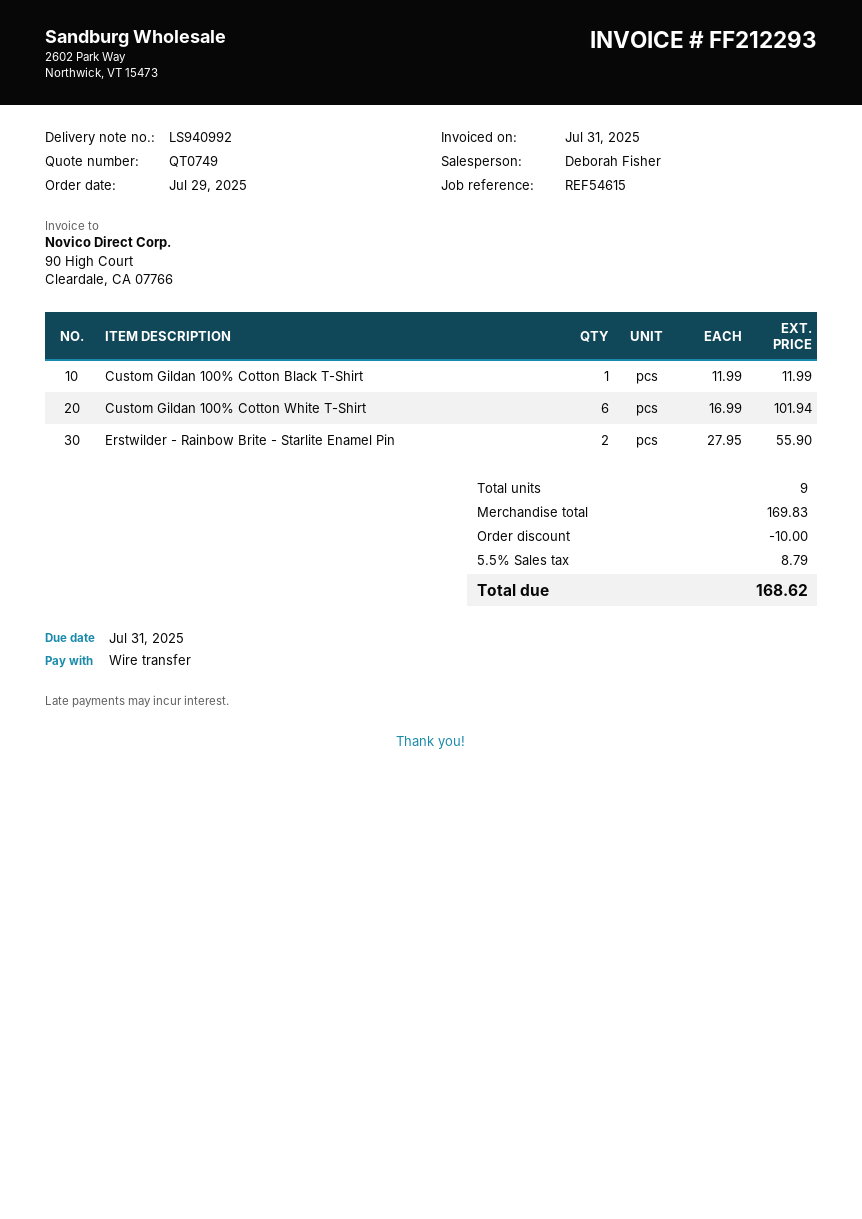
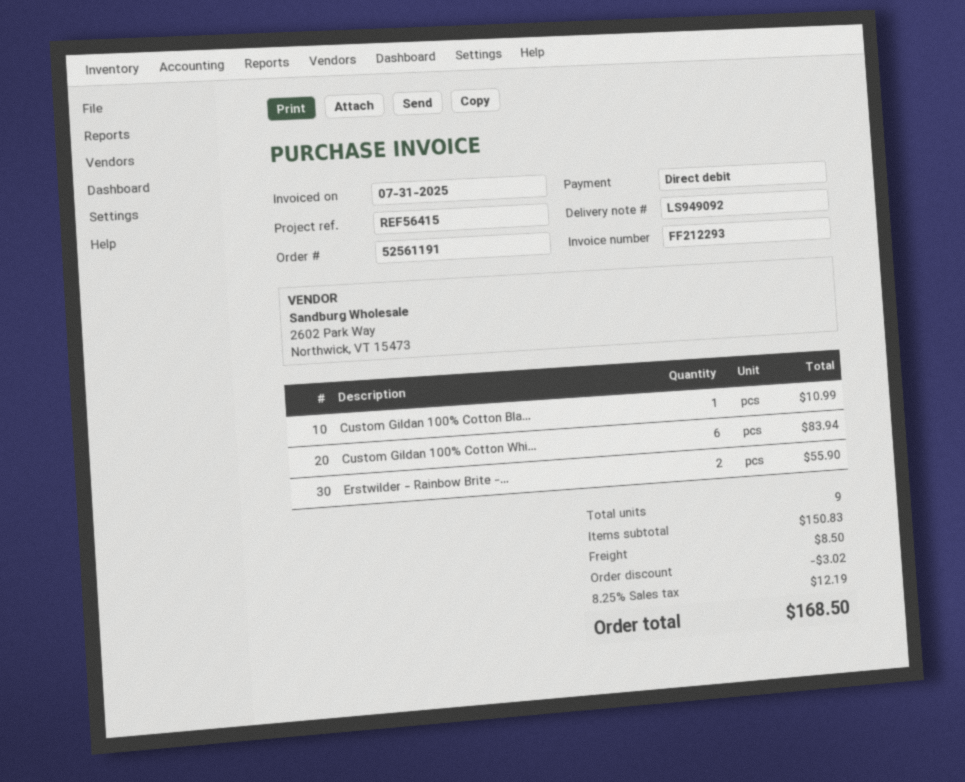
delivery note number: LS940992 -> LS949092
reference: REF54615 -> REF56415
payment method: bank transfer -> direct debit
Custom Gildan 100% Cotton Black T-Shirt: 1 for 11.99 -> 1 for 10.99
Custom Gildan 100% Cotton White T-Shirt: 6 for 101.94 -> 6 for 83.94
subtotal: 169.83 -> 150.83
discount: 10.00 -> 3.02
shipping: none -> 8.50
tax: 5.5% = 8.79 -> 8.25% = 12.19
total: 168.62 -> 168.50

